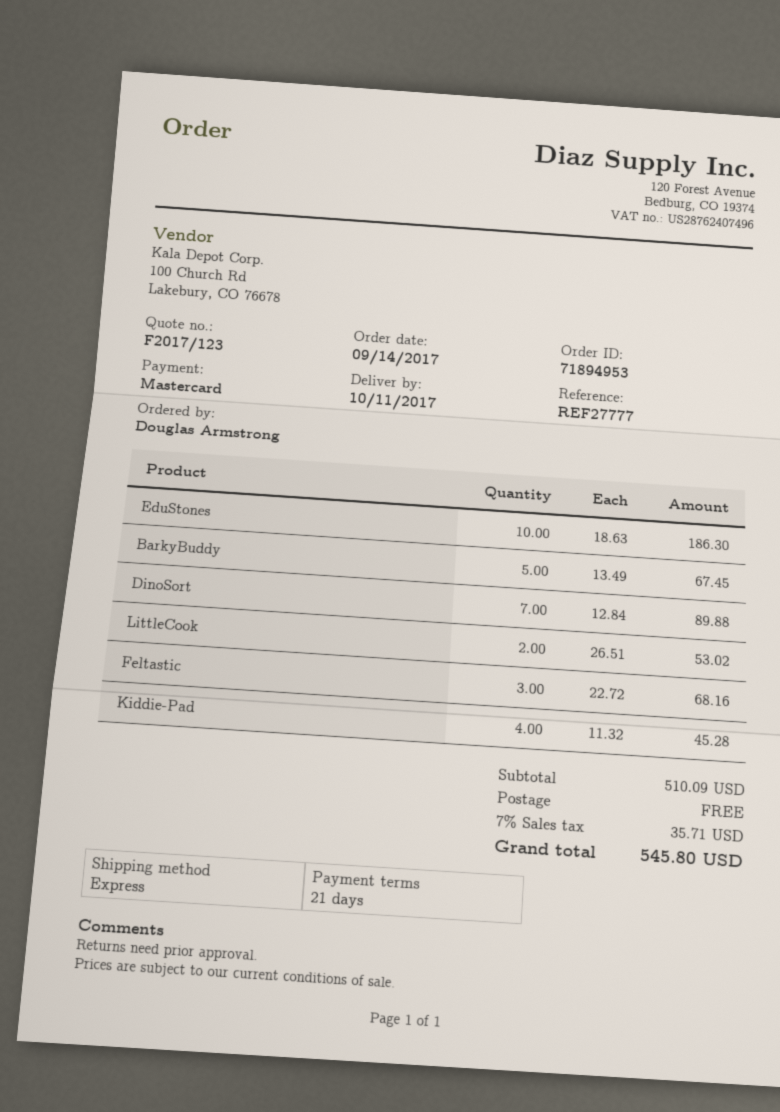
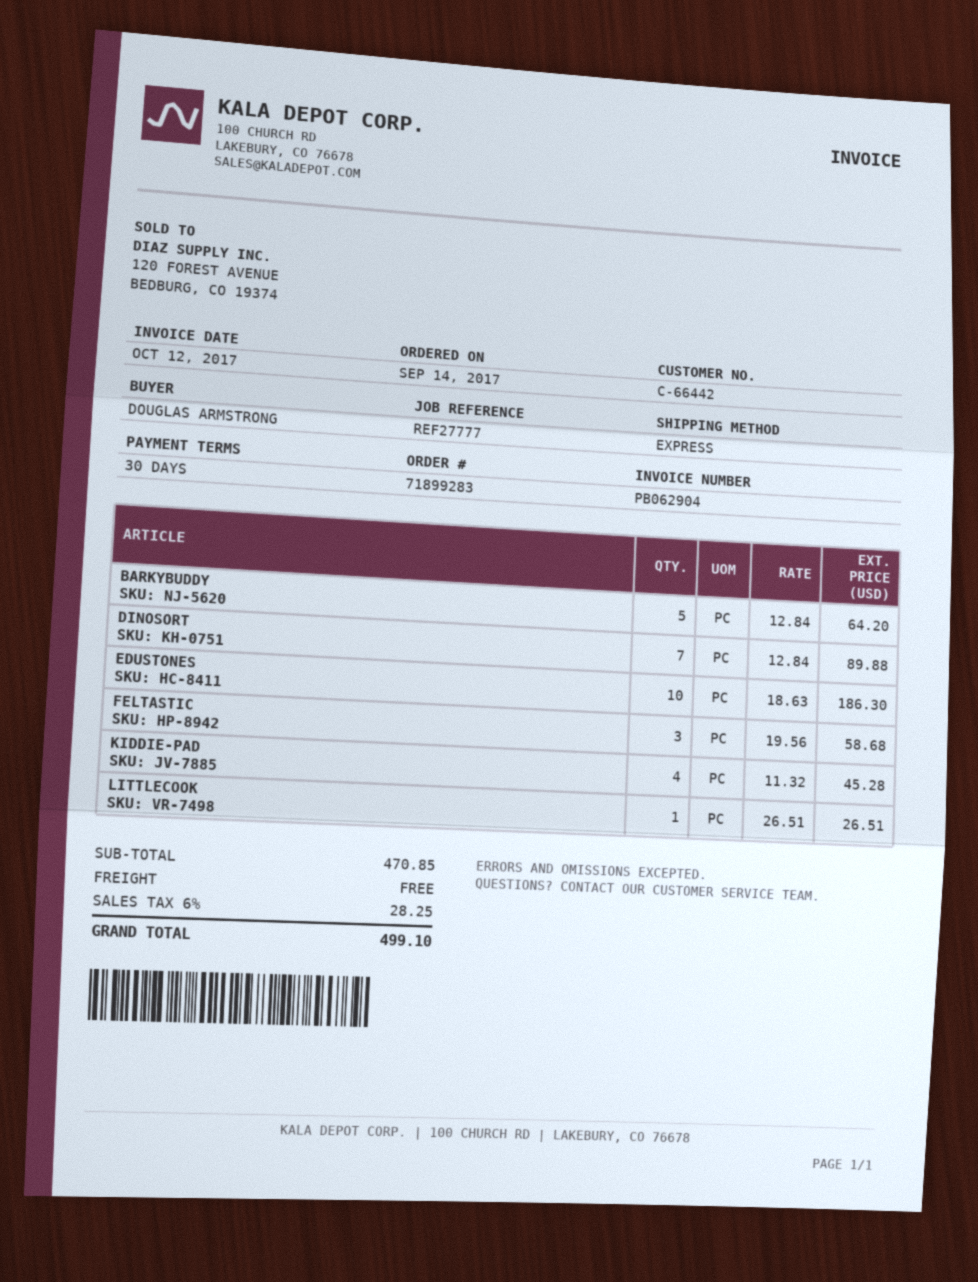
order number: 71894953 -> 71899283
payment terms: 21 days -> 30 days
BarkyBuddy: 5 x 13.49 = 67.45 -> 5 x 12.84 = 64.20
LittleCook: 2 x 26.51 = 53.02 -> 1 x 26.51 = 26.51
Feltastic: 3 x 22.72 = 68.16 -> 3 x 19.56 = 58.68
subtotal: 510.09 -> 470.85
tax: 7% = 35.71 -> 6% = 28.25
total: 545.80 -> 499.10

